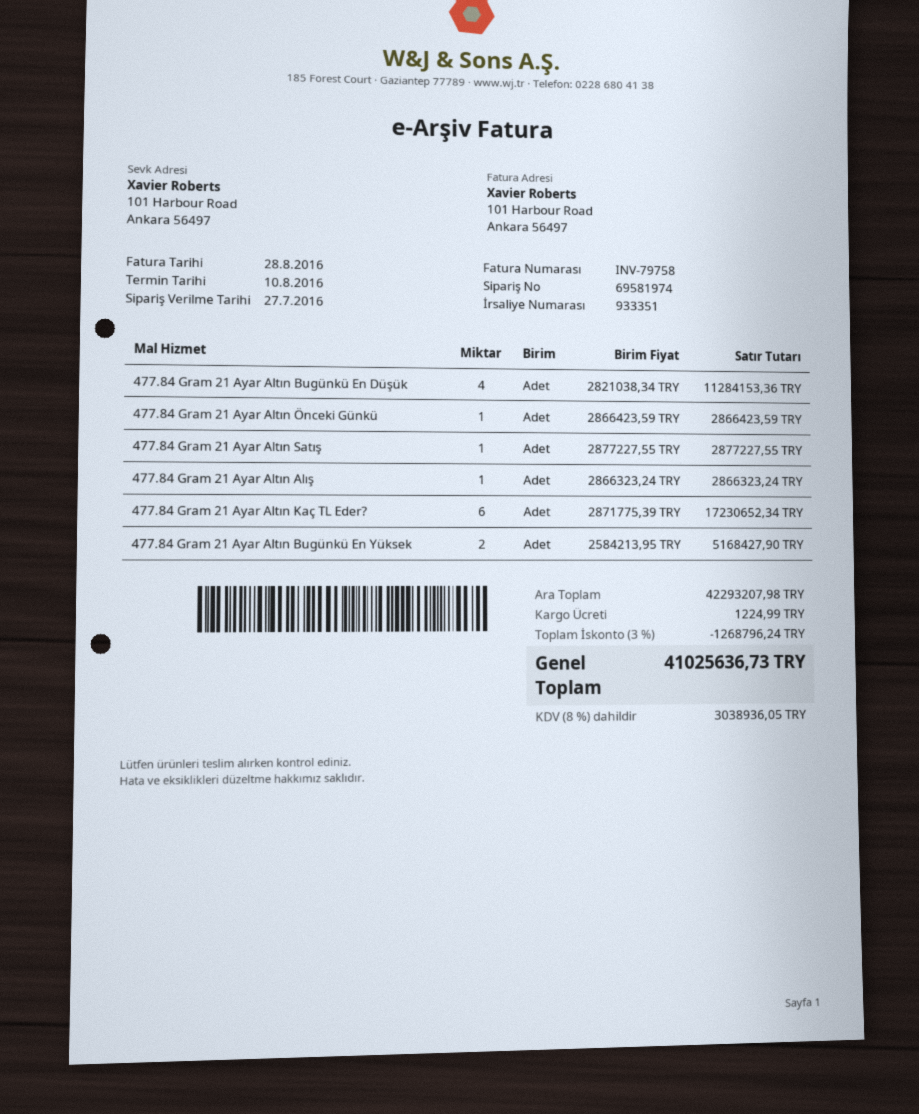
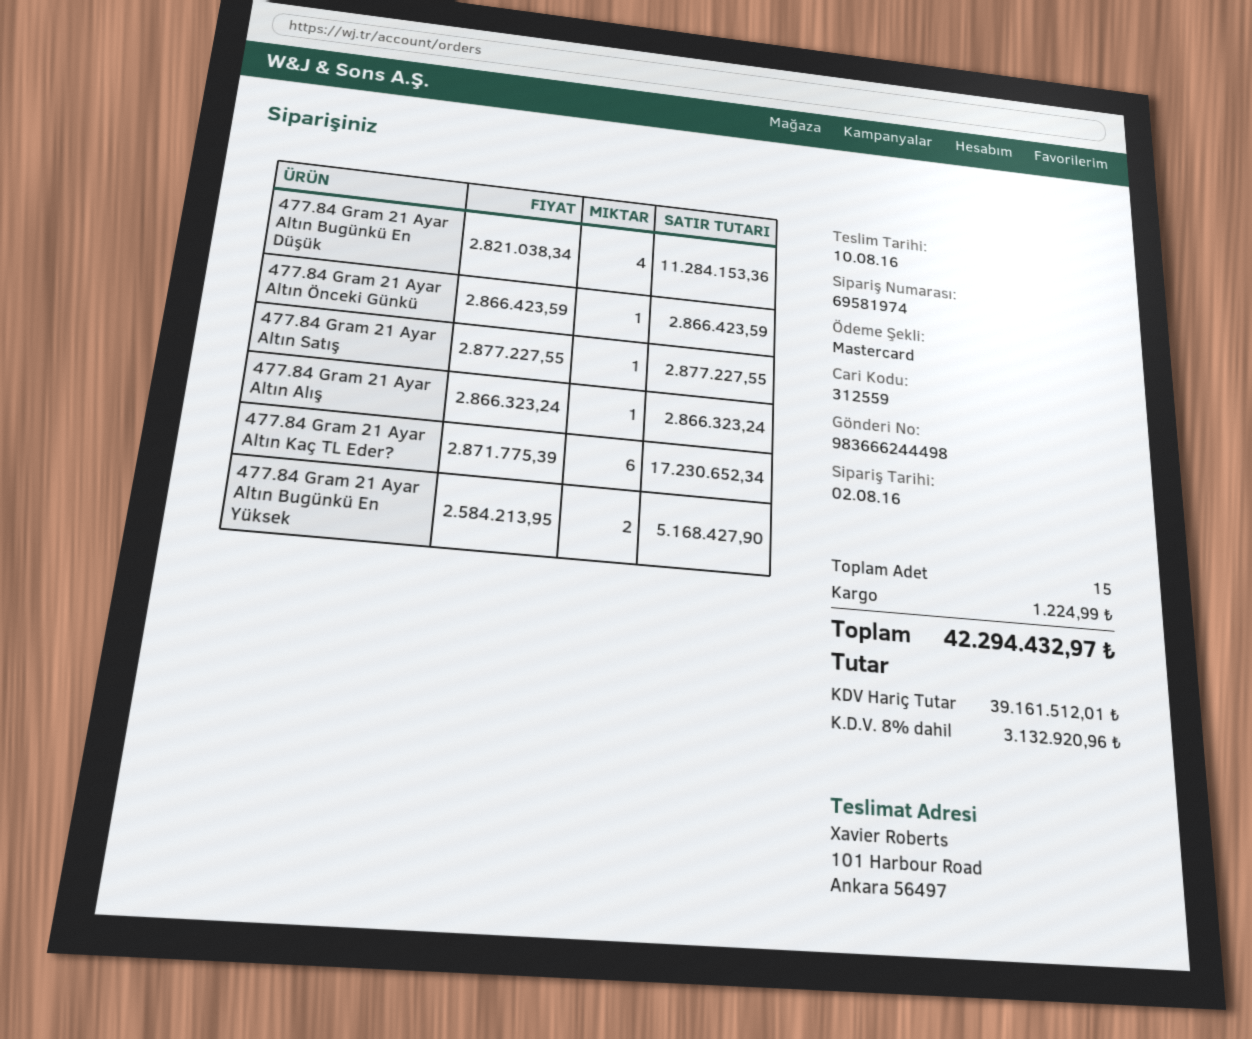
order date: 2016-07-27 -> 2016-08-02
discount: 3% = 1268796.24 -> none
tax: 8% = 3038936.05 -> 8% = 3132920.96
total: 41025636.73 -> 42294432.97

